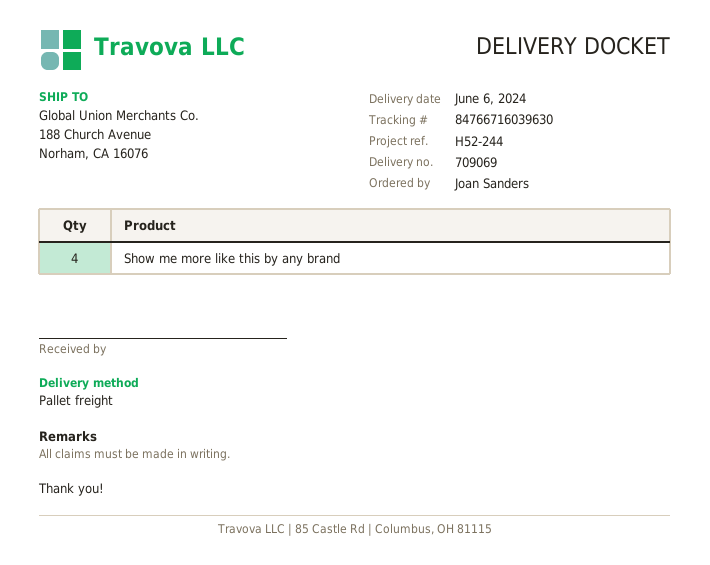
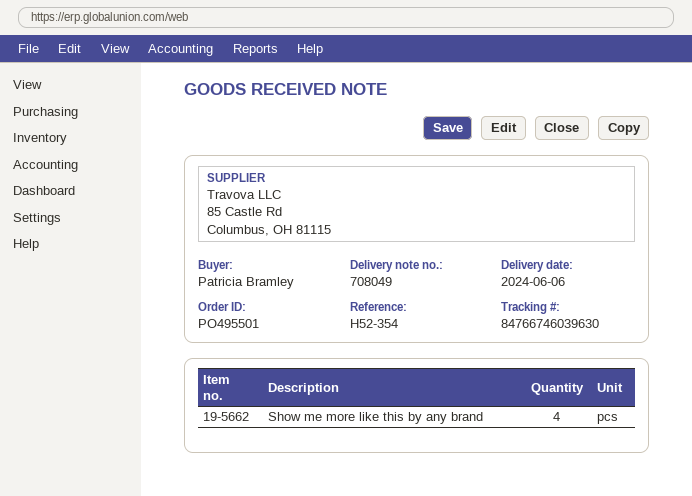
delivery note number: 709069 -> 708049
reference: H52-244 -> H52-354
ordered by: Joan Sanders -> Patricia Bramley
tracking number: 84766716039630 -> 84766746039630

